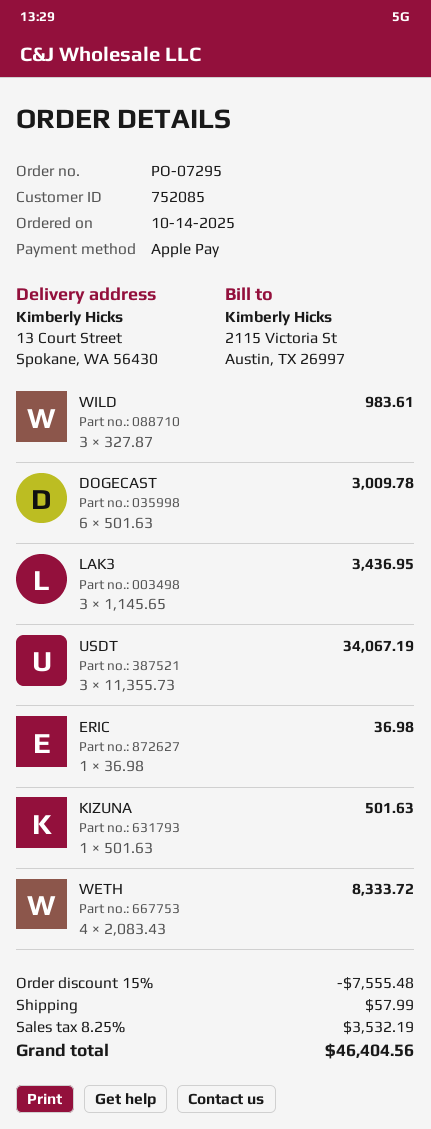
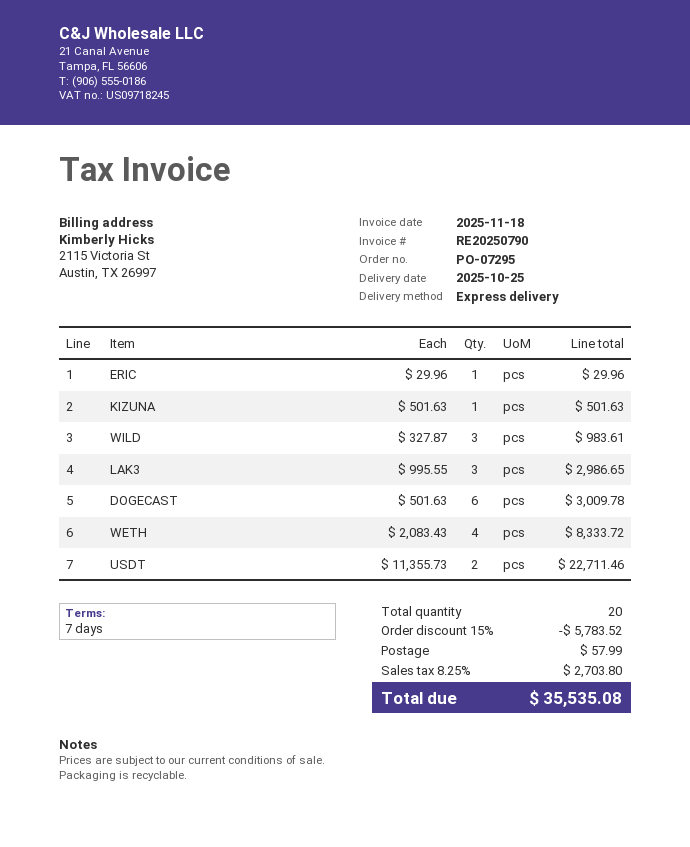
LAK3: 3 x 1145.65 = 3436.95 -> 3 x 995.55 = 2986.65
USDT: 3 x 11355.73 = 34067.19 -> 2 x 11355.73 = 22711.46
ERIC: 1 x 36.98 = 36.98 -> 1 x 29.96 = 29.96
discount: 15% = 7555.48 -> 15% = 5783.52
tax: 8.25% = 3532.19 -> 8.25% = 2703.80
total: 46404.56 -> 35535.08

